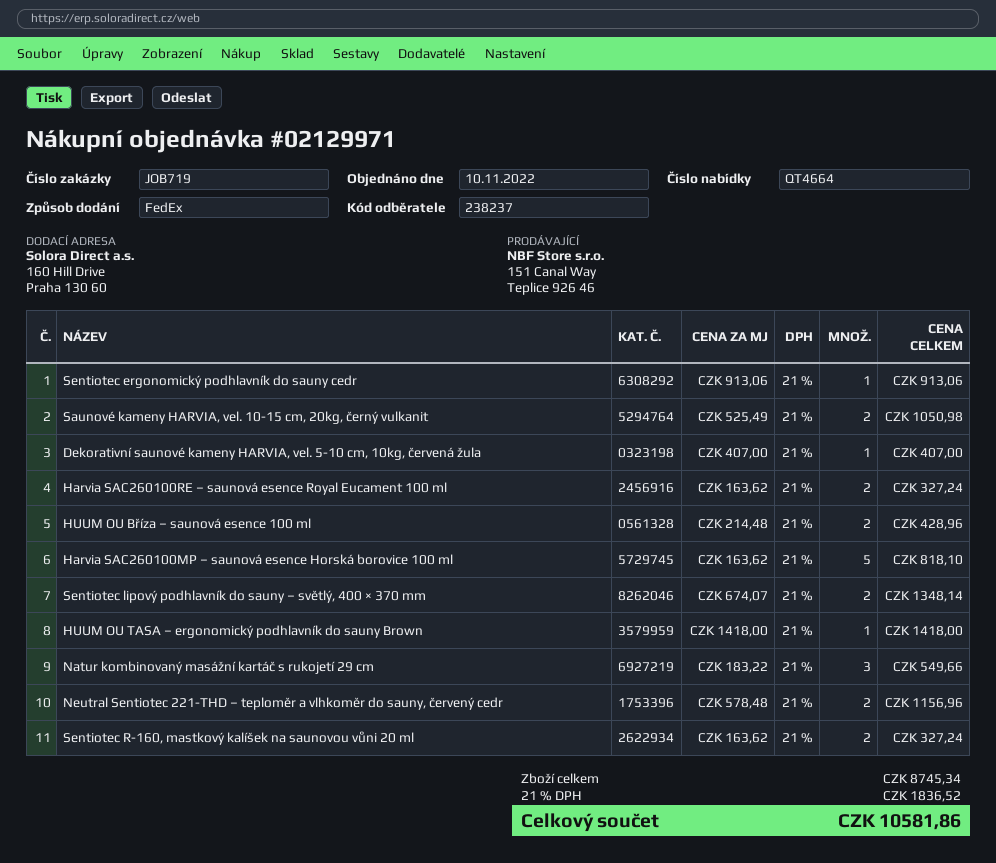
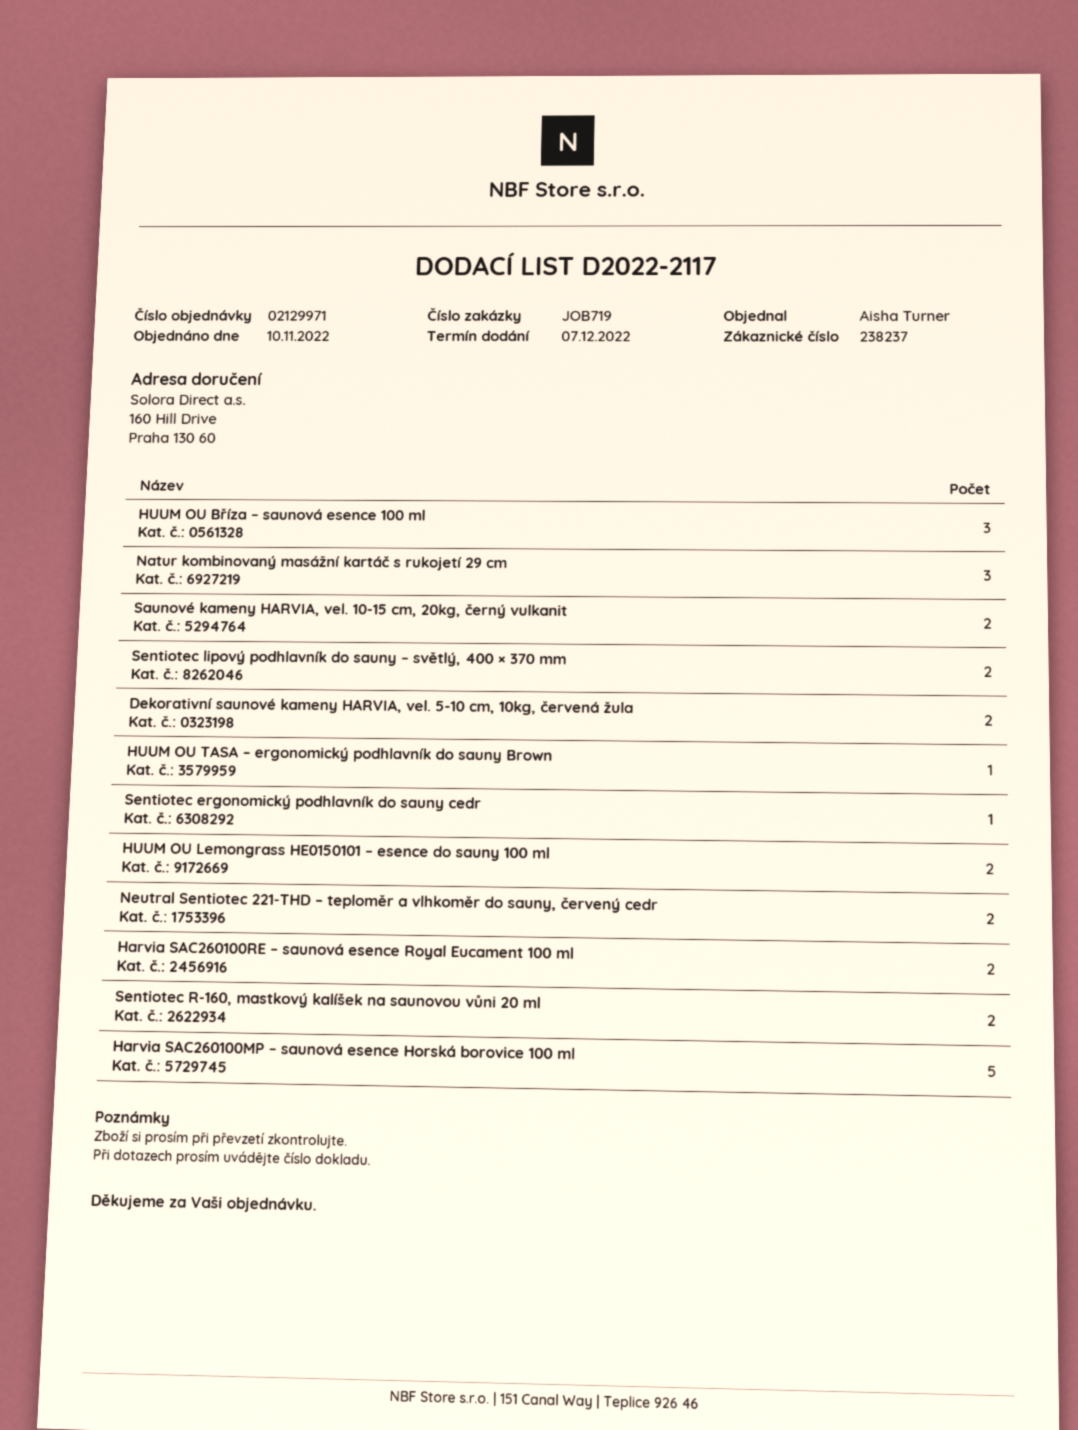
Dekorativní saunové kameny HARVIA, vel. 5-10 cm, 10kg, červená žula: 1 -> 2
HUUM OU Bříza – saunová esence 100 ml: 2 -> 3
HUUM OU Lemongrass HE0150101 – esence do sauny 100 ml: none -> 2

